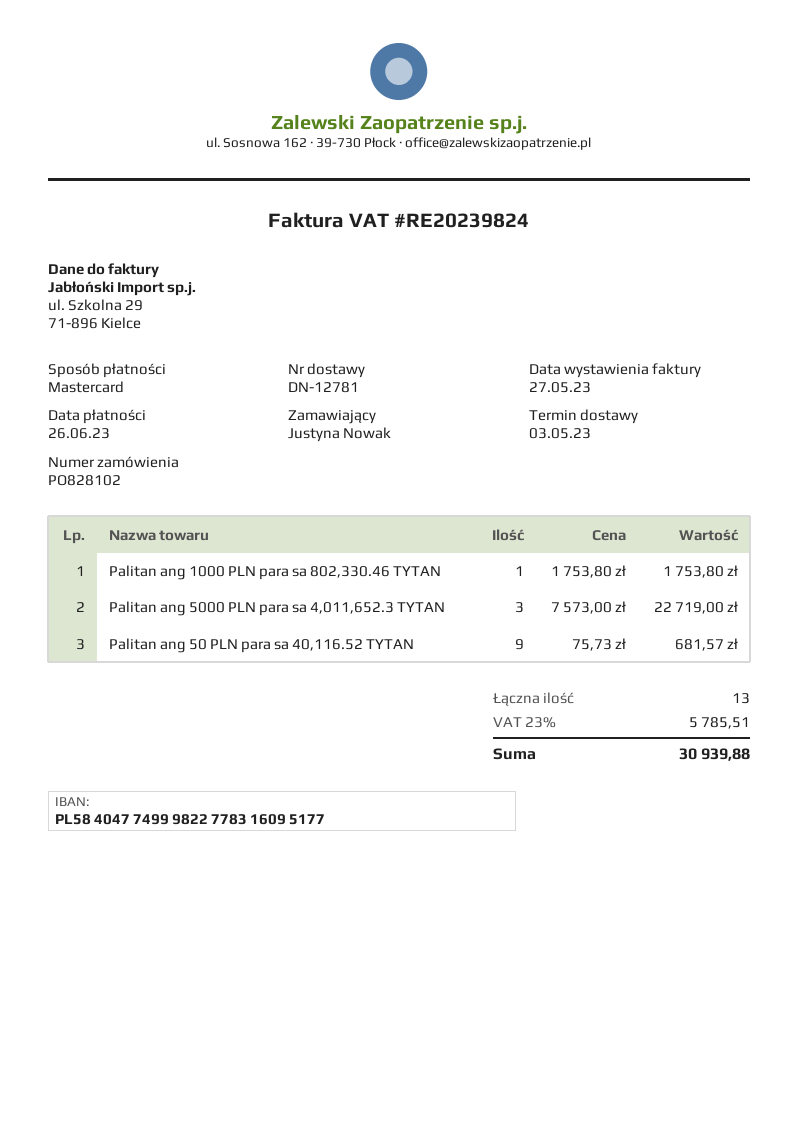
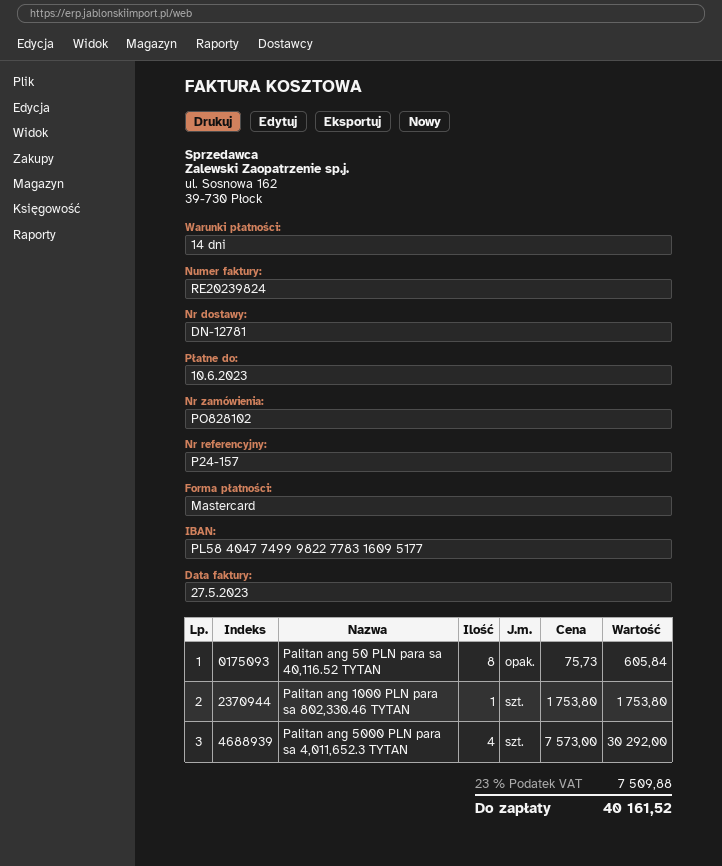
due date: 2023-06-26 -> 2023-06-10
Palitan ang 5000 PLN para sa 4,011,652.3 TYTAN: 3 x 7573.00 = 22719.00 -> 4 x 7573.00 = 30292.00
Palitan ang 50 PLN para sa 40,116.52 TYTAN: 9 x 75.73 = 681.57 -> 8 x 75.73 = 605.84
tax: 23% = 5785.51 -> 23% = 7509.88
total: 30939.88 -> 40161.52

